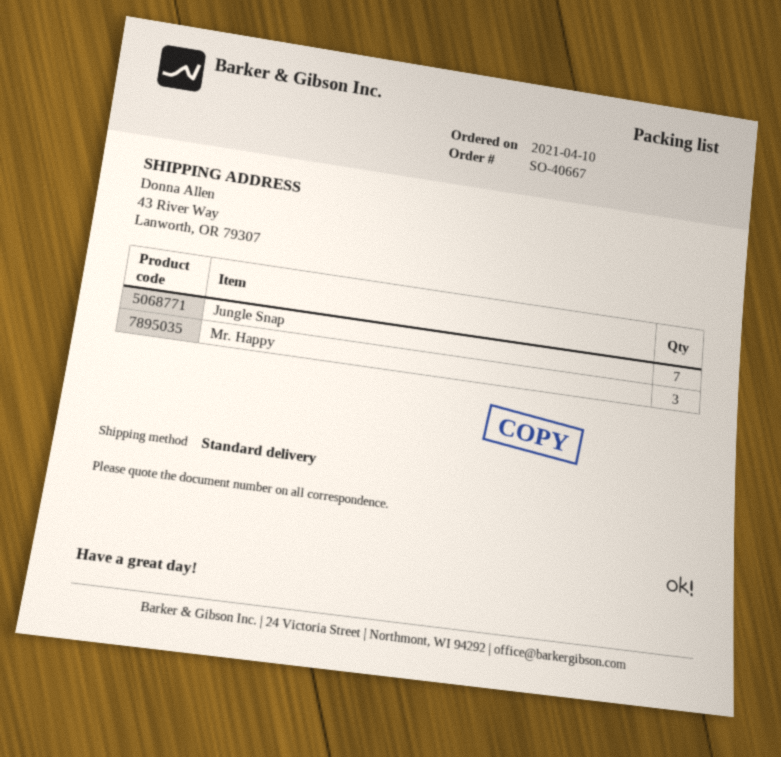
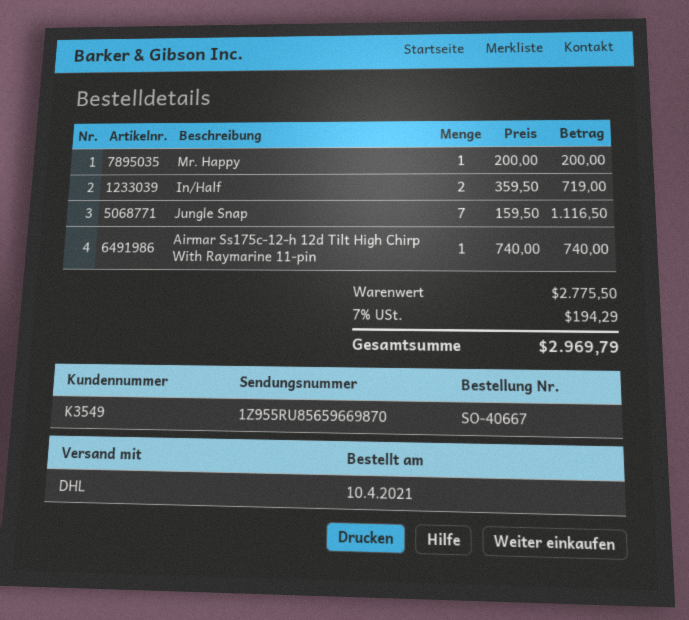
shipping method: standard -> DHL
Mr. Happy: 3 -> 1
In/Half: none -> 2
Airmar Ss175c-12-h 12d Tilt High Chirp With Raymarine 11-pin: none -> 1

